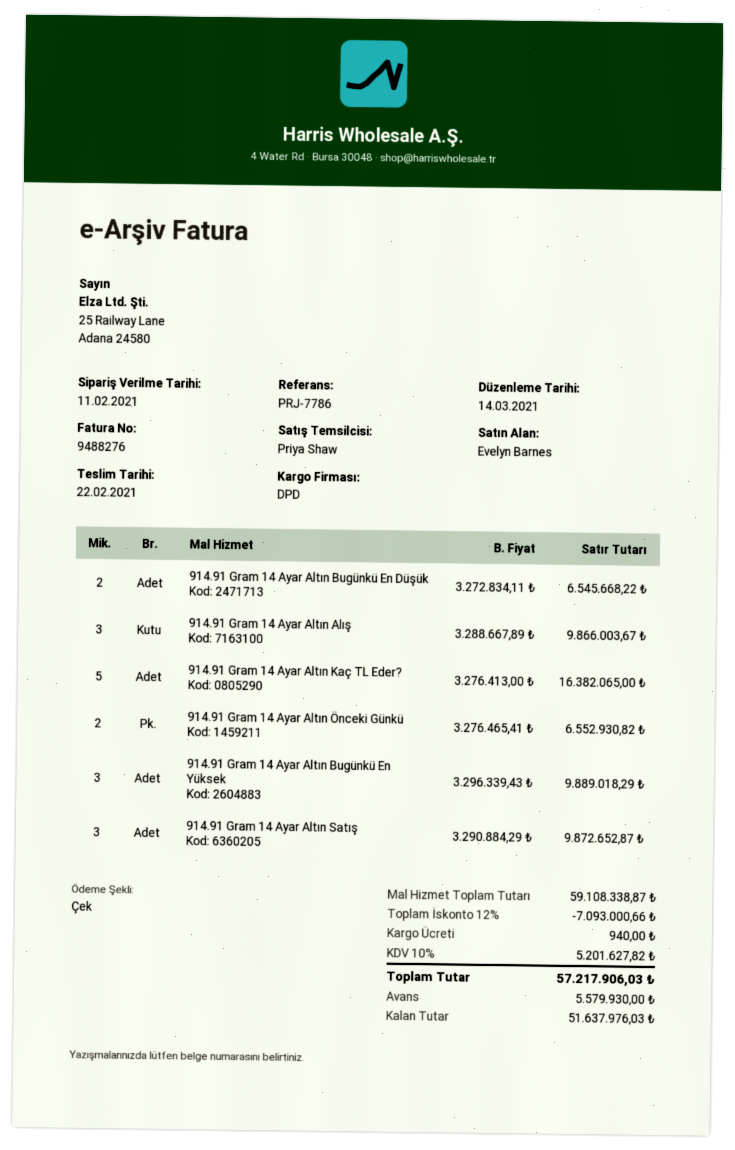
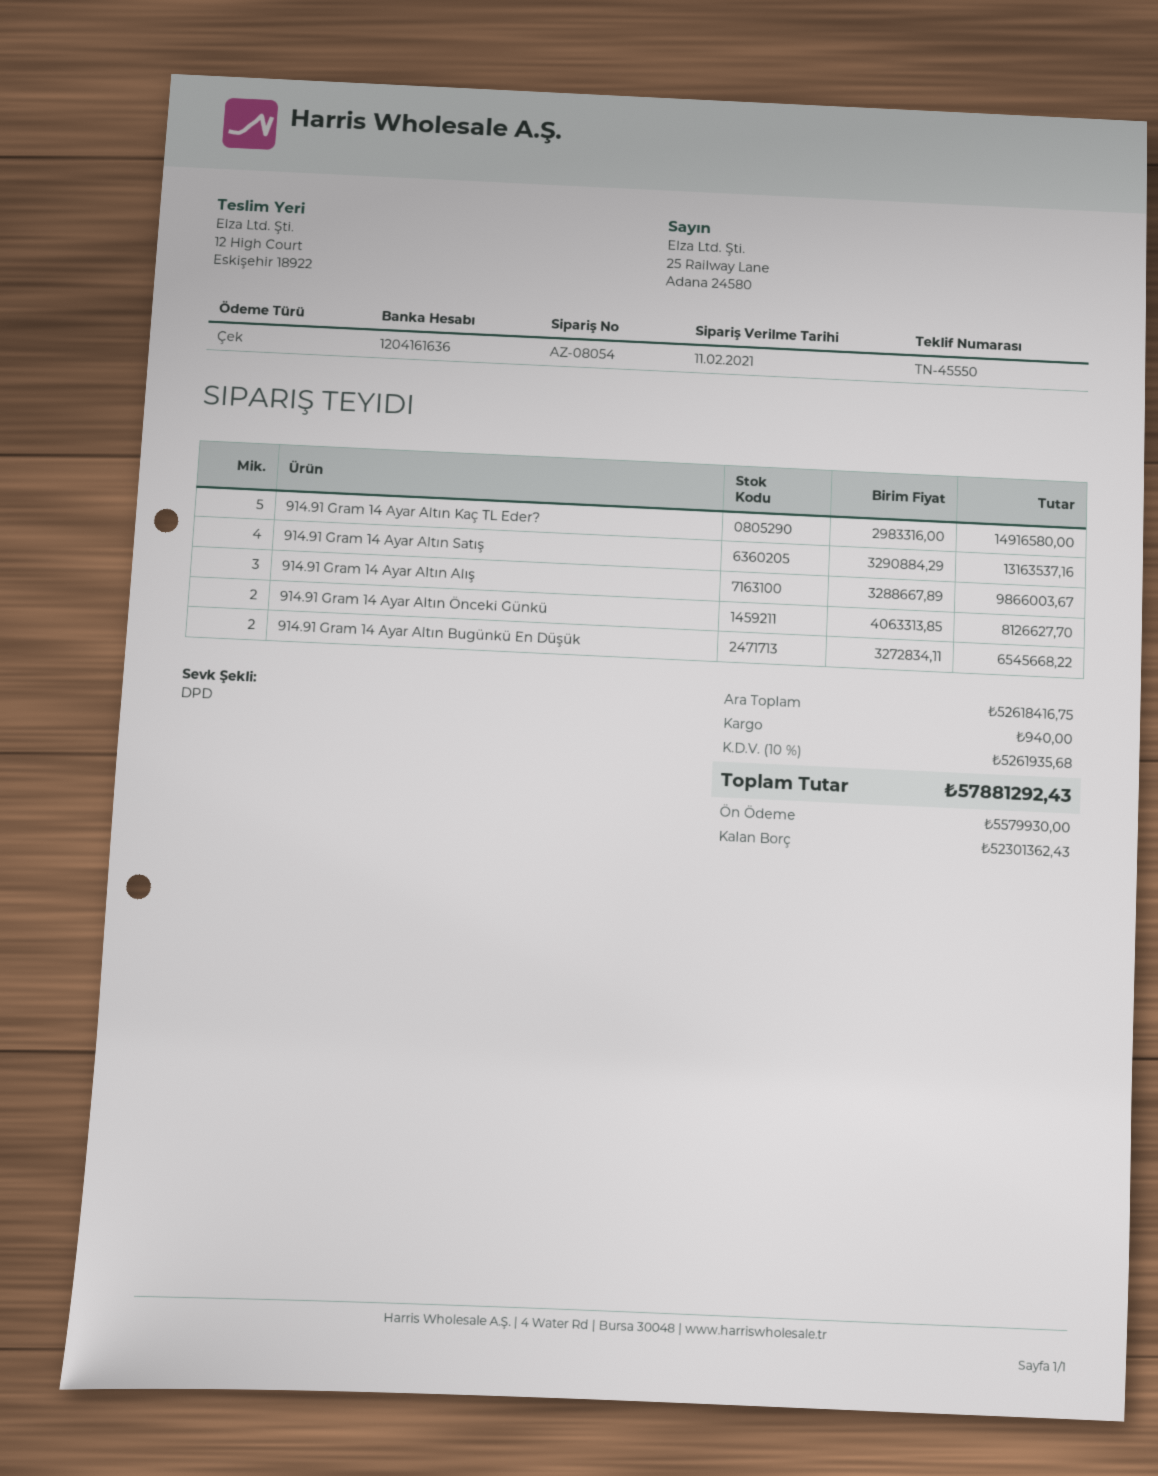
914.91 Gram 14 Ayar Altın Kaç TL Eder?: 5 x 3276413.00 = 16382065.00 -> 5 x 2983316.00 = 14916580.00
914.91 Gram 14 Ayar Altın Önceki Günkü: 2 x 3276465.41 = 6552930.82 -> 2 x 4063313.85 = 8126627.70
914.91 Gram 14 Ayar Altın Bugünkü En Yüksek: 3 x 3296339.43 = 9889018.29 -> none
914.91 Gram 14 Ayar Altın Satış: 3 x 3290884.29 = 9872652.87 -> 4 x 3290884.29 = 13163537.16
subtotal: 59108338.87 -> 52618416.75
discount: 12% = 7093000.66 -> none
tax: 10% = 5201627.82 -> 10% = 5261935.68
total: 57217906.03 -> 57881292.43
balance: 51637976.03 -> 52301362.43

